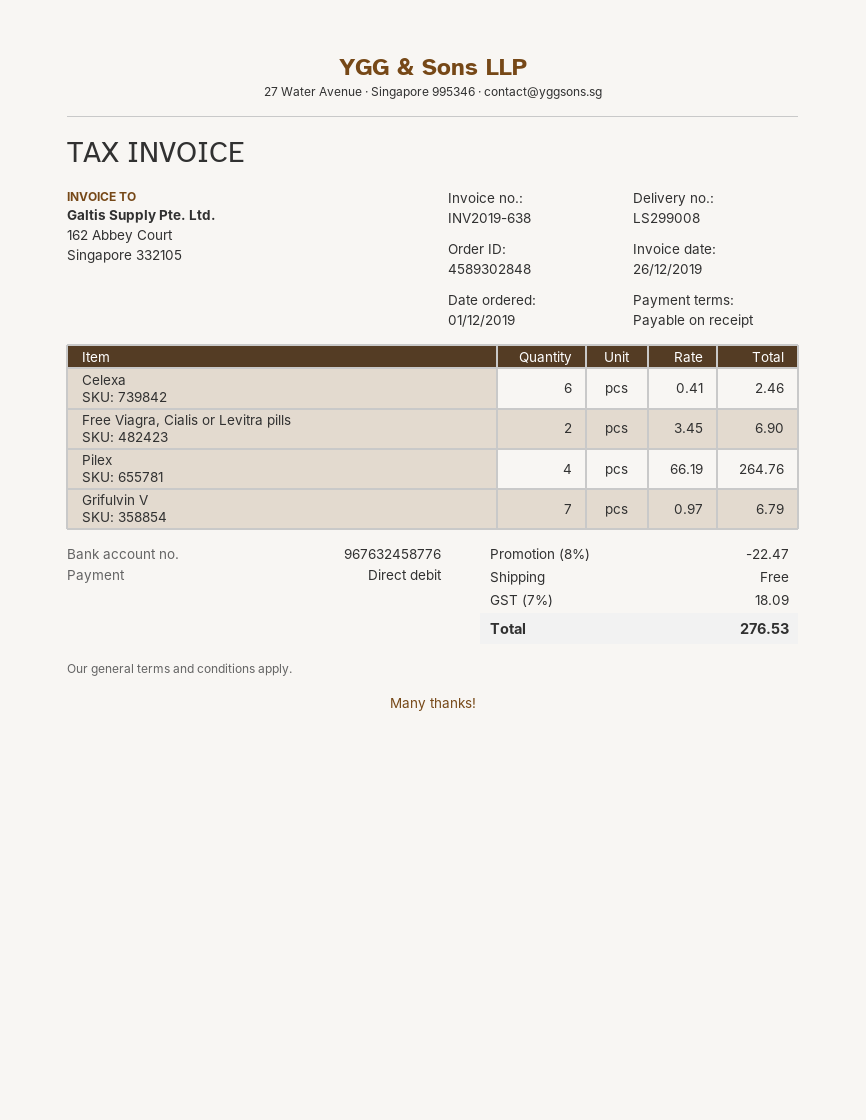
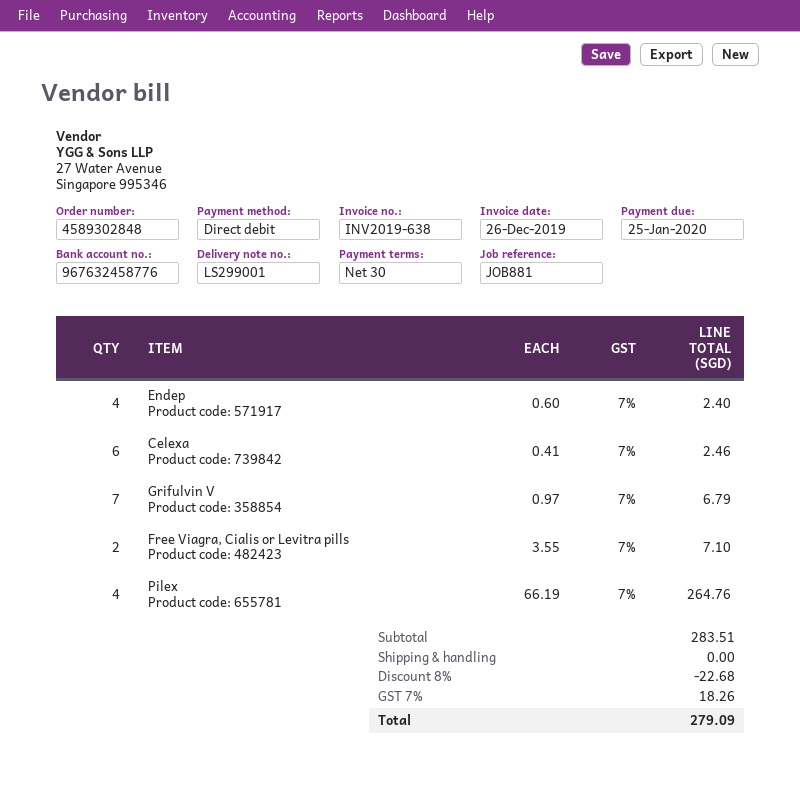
delivery note number: LS299008 -> LS299001
payment terms: on receipt -> 30 days
Free Viagra, Cialis or Levitra pills: 2 x 3.45 = 6.90 -> 2 x 3.55 = 7.10
Endep: none -> 4 x 0.60 = 2.40
discount: 8% = 22.47 -> 8% = 22.68
tax: 7% = 18.09 -> 7% = 18.26
total: 276.53 -> 279.09

